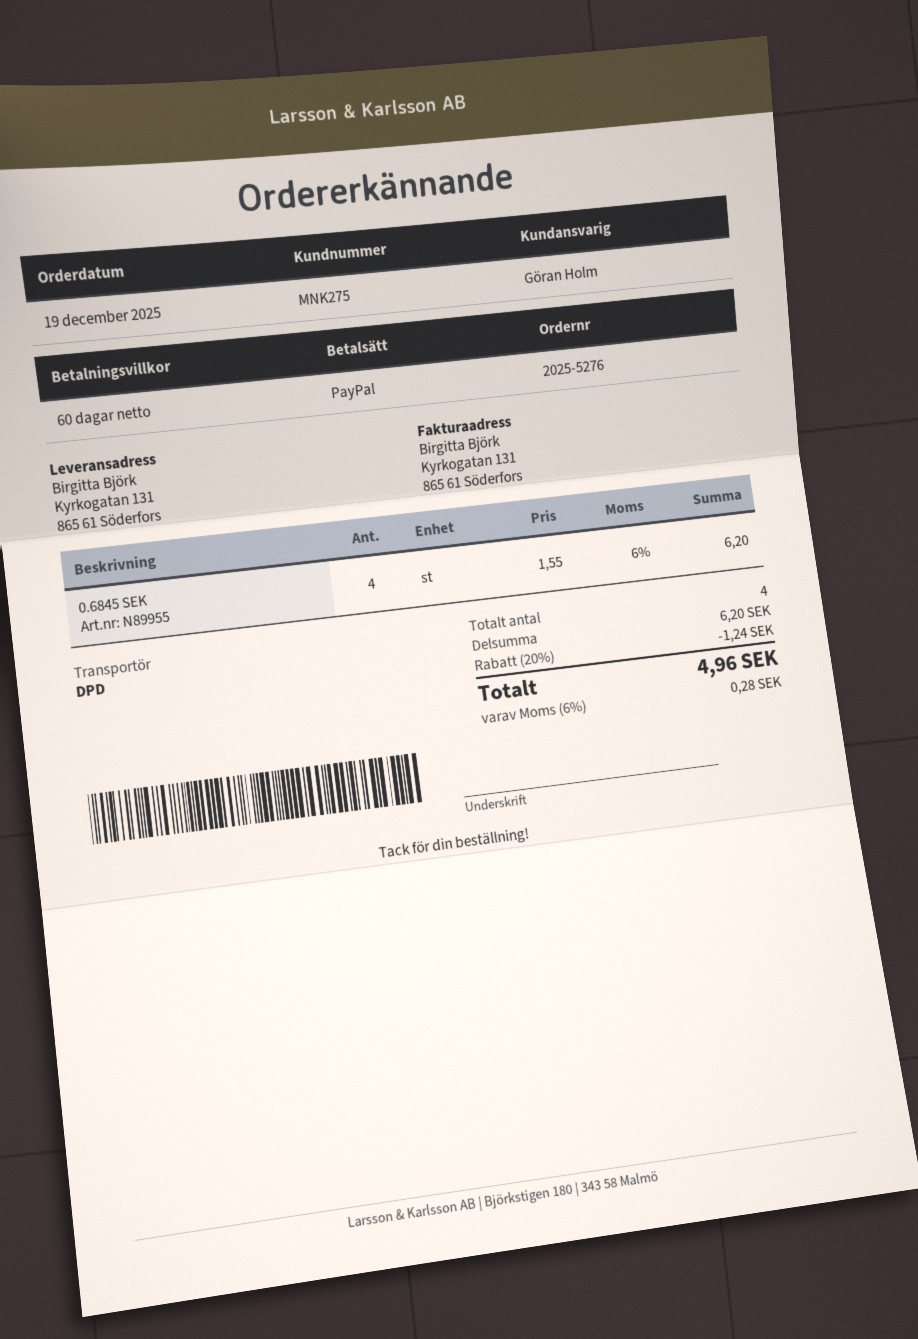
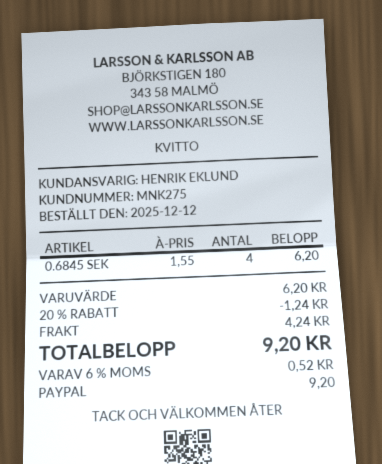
order date: 2025-12-19 -> 2025-12-12
sales rep: Göran Holm -> HENRIK EKLUND
shipping: none -> 4.24
tax: 6% = 0.28 -> 6% = 0.52
total: 4.96 -> 9.20

